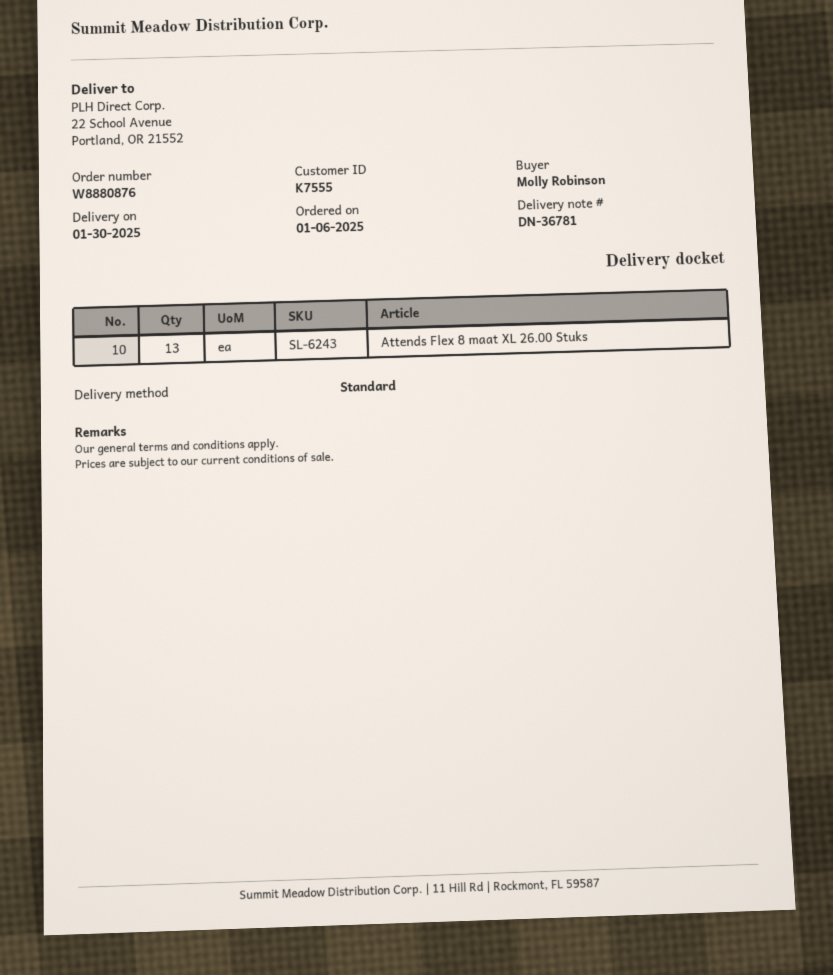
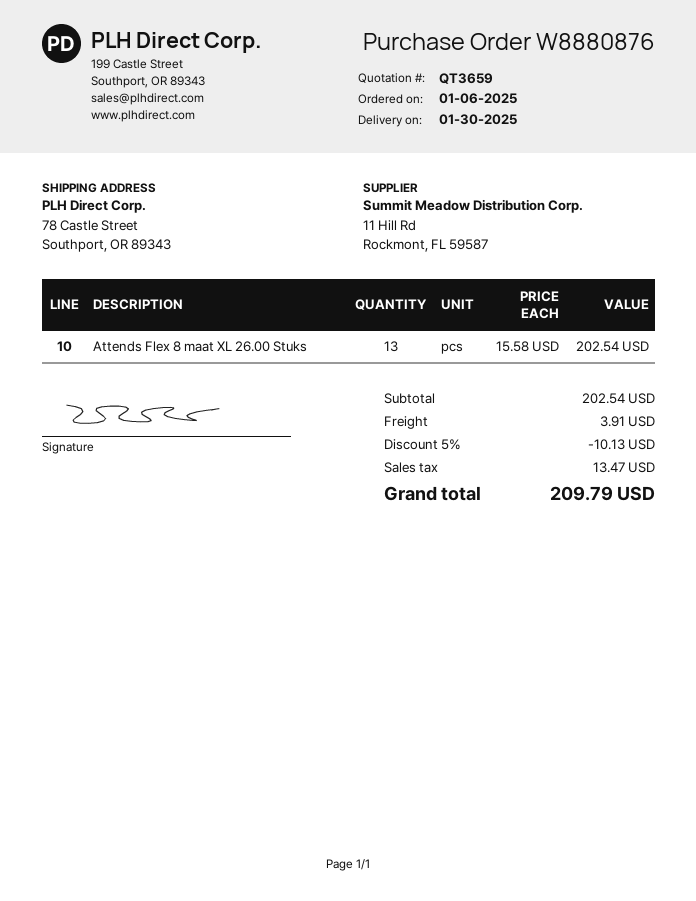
ship to: 22 School Avenue, Portland, OR 21552 -> 78 Castle Street, Southport, OR 89343

